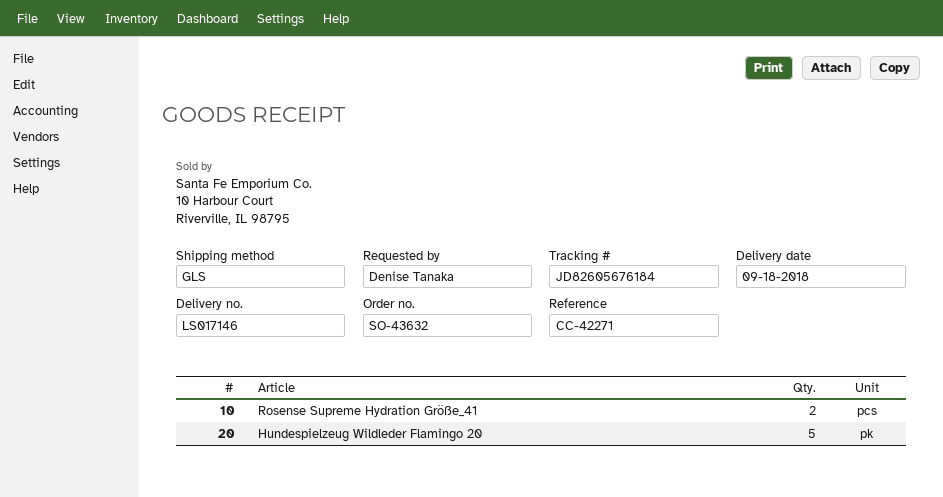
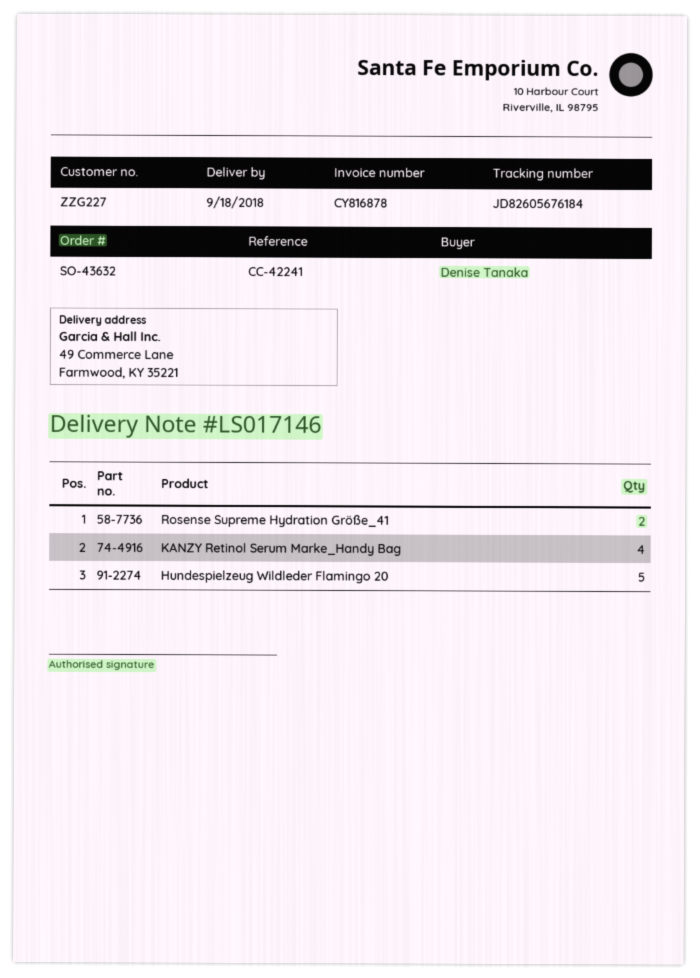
reference: CC-42271 -> CC-42241
KANZY Retinol Serum Marke_Handy Bag: none -> 4

